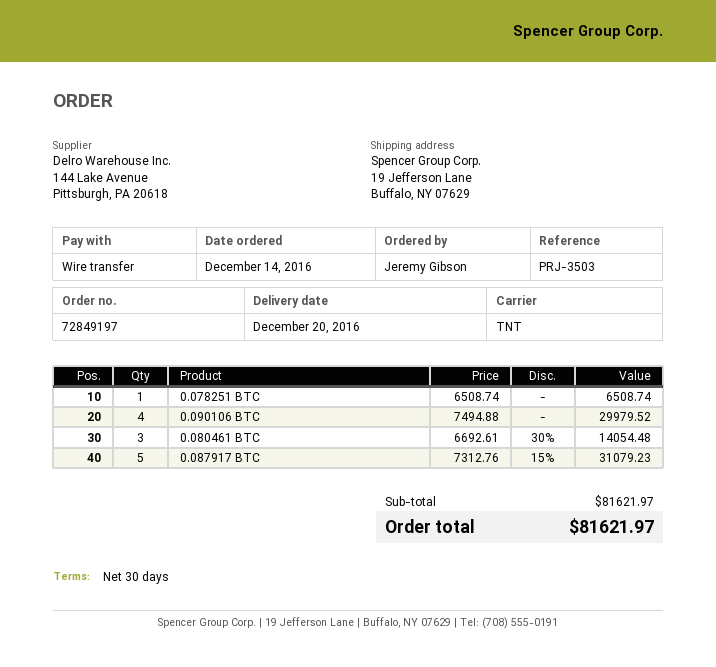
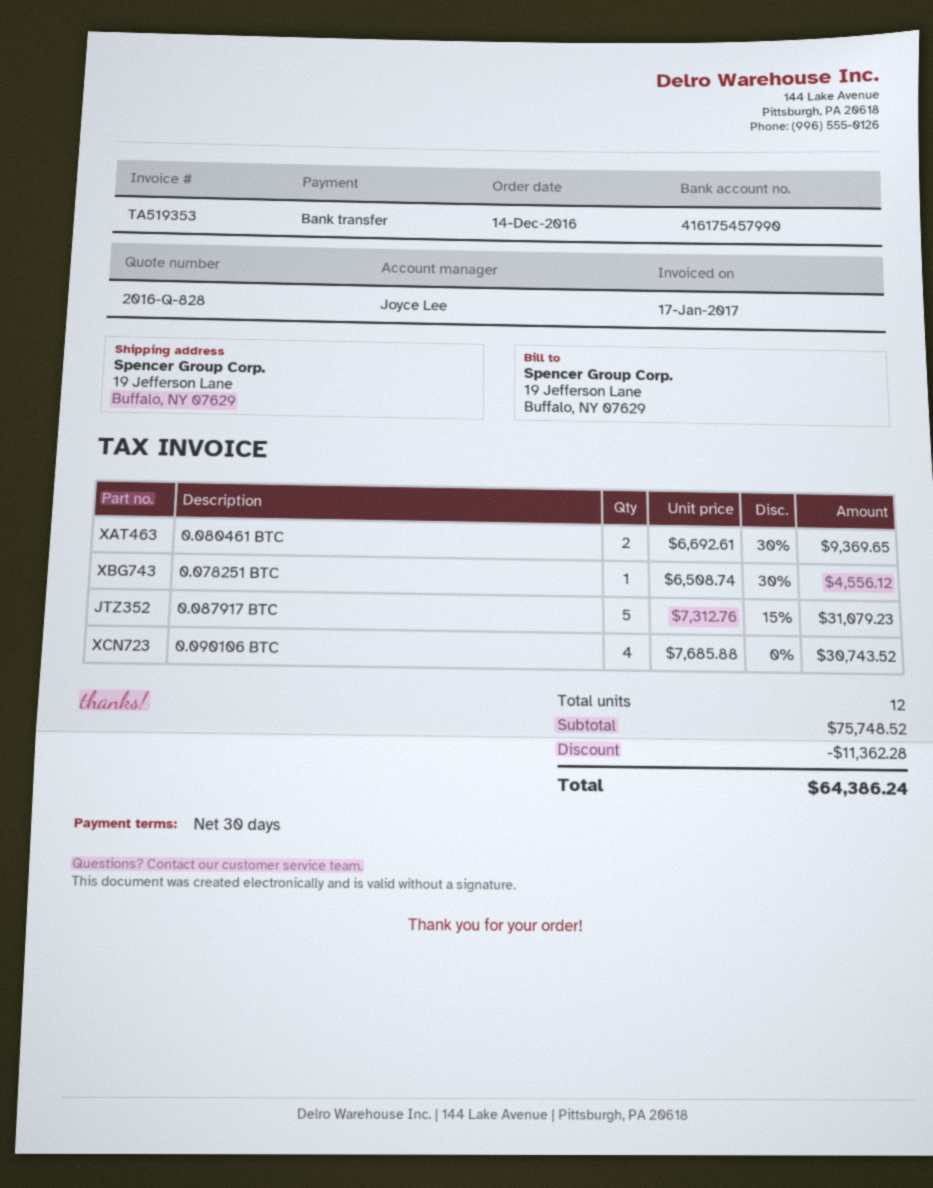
0.078251 BTC: 1 x 6508.74 = 6508.74 -> 1 x 6508.74 - 30% = 4556.12
0.090106 BTC: 4 x 7494.88 = 29979.52 -> 4 x 7685.88 = 30743.52
0.080461 BTC: 3 x 6692.61 - 30% = 14054.48 -> 2 x 6692.61 - 30% = 9369.65
subtotal: 81621.97 -> 75748.52
discount: none -> 11362.28
total: 81621.97 -> 64386.24

